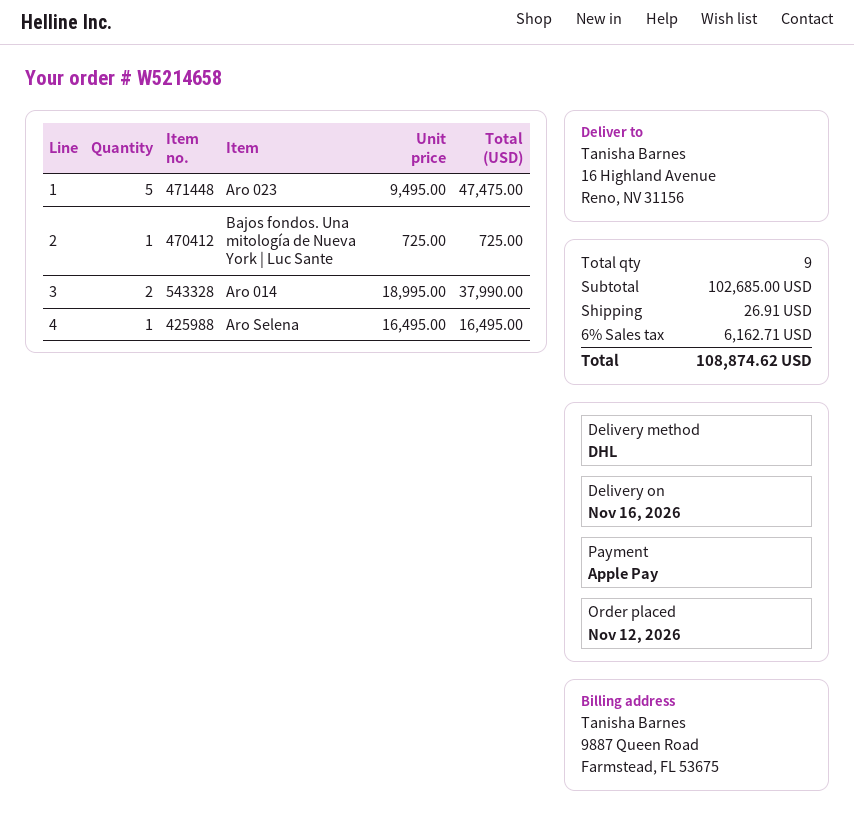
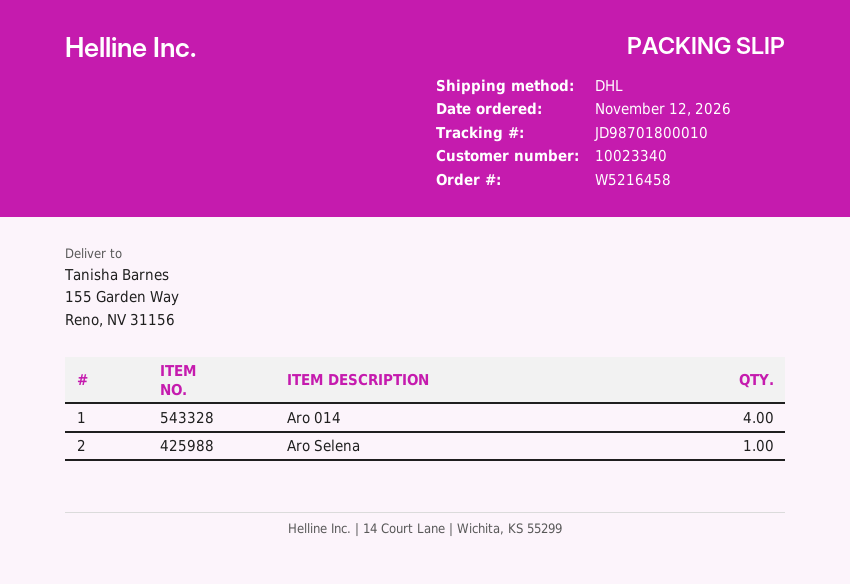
order number: W5214658 -> W5216458
ship to: 16 Highland Avenue, Reno, NV 31156 -> 155 Garden Way, Reno, NV 31156
Aro 023: 5 -> none
Bajos fondos. Una mitología de Nueva York | Luc Sante: 1 -> none
Aro 014: 2 -> 4

